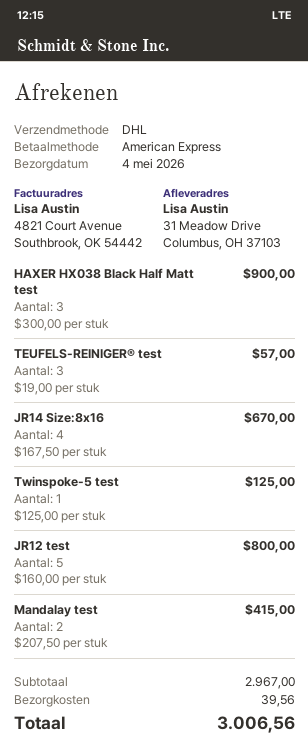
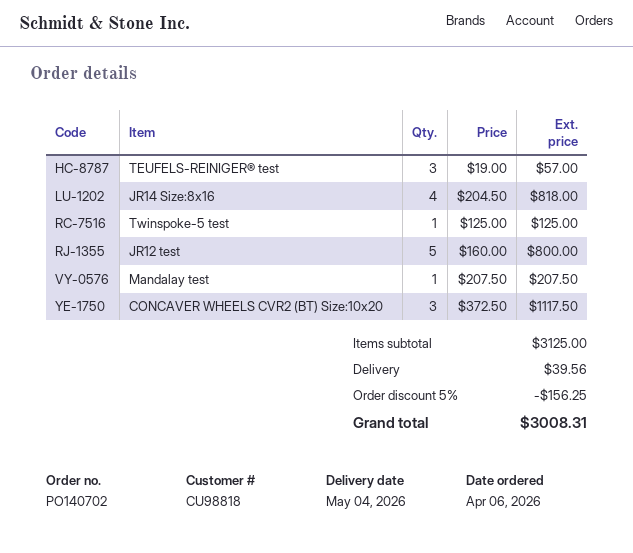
HAXER HX038 Black Half Matt test: 3 x 300.00 = 900.00 -> none
JR14 Size:8x16: 4 x 167.50 = 670.00 -> 4 x 204.50 = 818.00
Mandalay test: 2 x 207.50 = 415.00 -> 1 x 207.50 = 207.50
CONCAVER WHEELS CVR2 (BT) Size:10x20: none -> 3 x 372.50 = 1117.50
subtotal: 2967.00 -> 3125.00
discount: none -> 5% = 156.25
total: 3006.56 -> 3008.31

